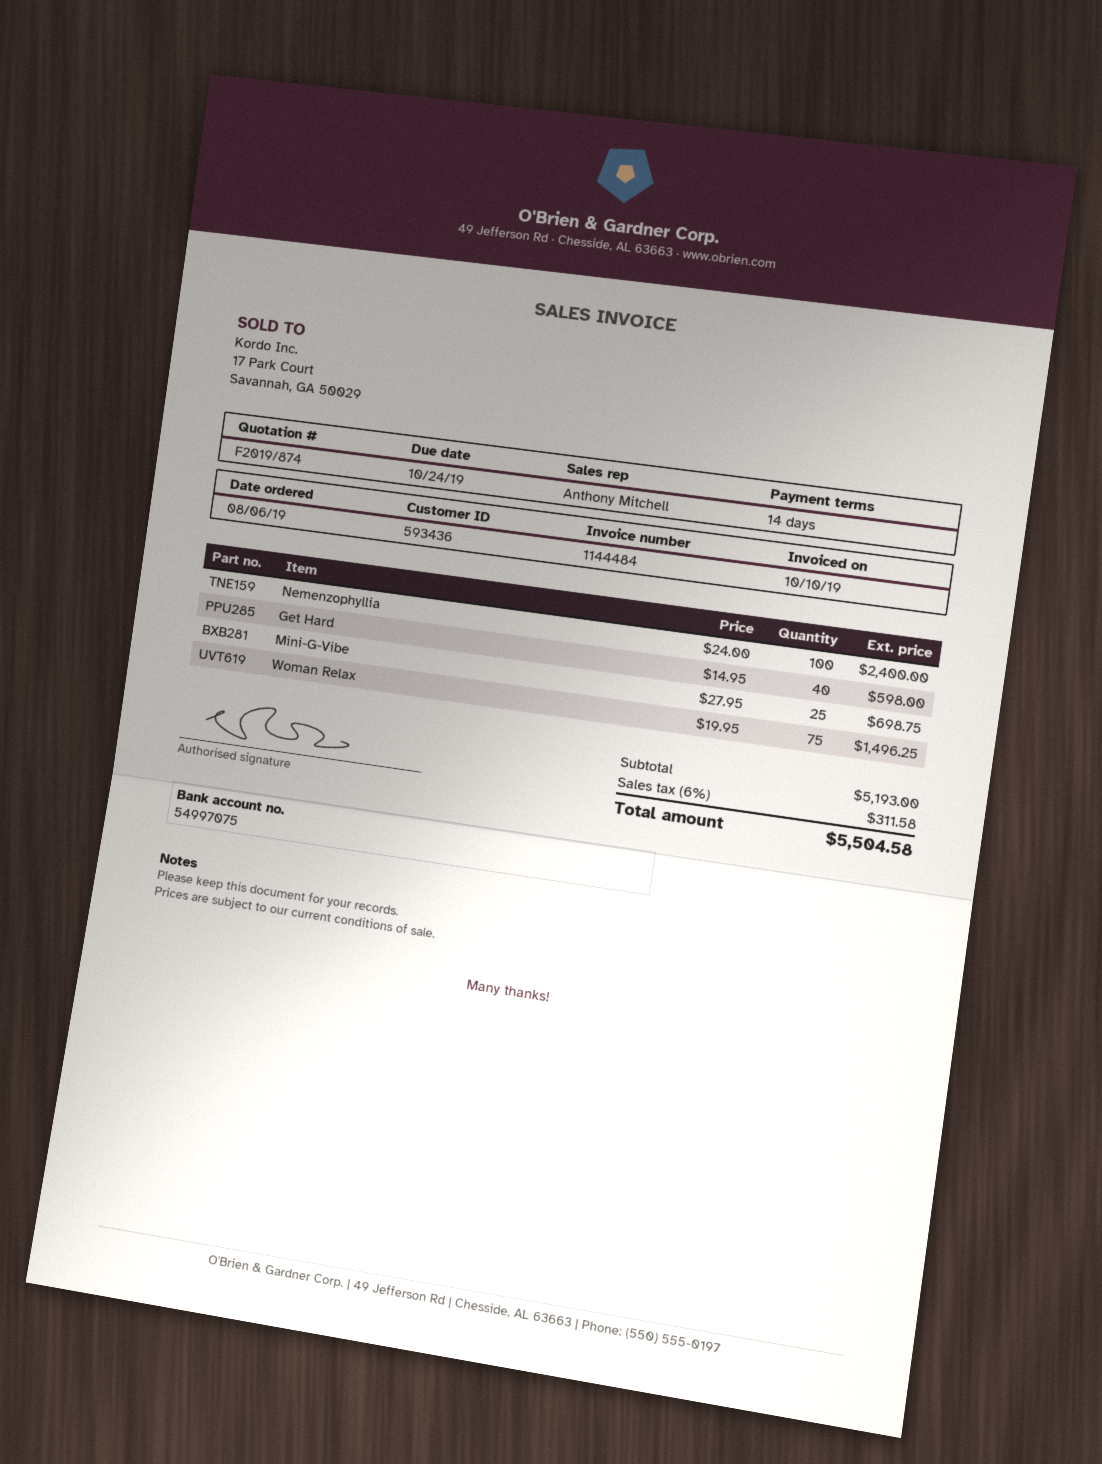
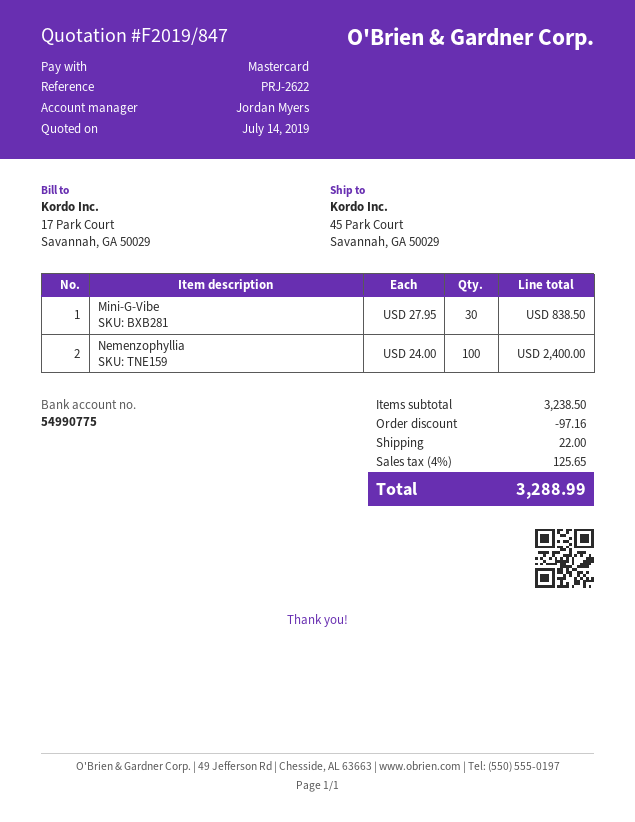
quote number: F2019/874 -> F2019/847
sales rep: Anthony Mitchell -> Jordan Myers
bank account: 54997075 -> 54990775
Get Hard: 40 x 14.95 = 598.00 -> none
Mini-G-Vibe: 25 x 27.95 = 698.75 -> 30 x 27.95 = 838.50
Woman Relax: 75 x 19.95 = 1496.25 -> none
subtotal: 5193.00 -> 3238.50
discount: none -> 97.16
shipping: none -> 22.00
tax: 6% = 311.58 -> 4% = 125.65
total: 5504.58 -> 3288.99

